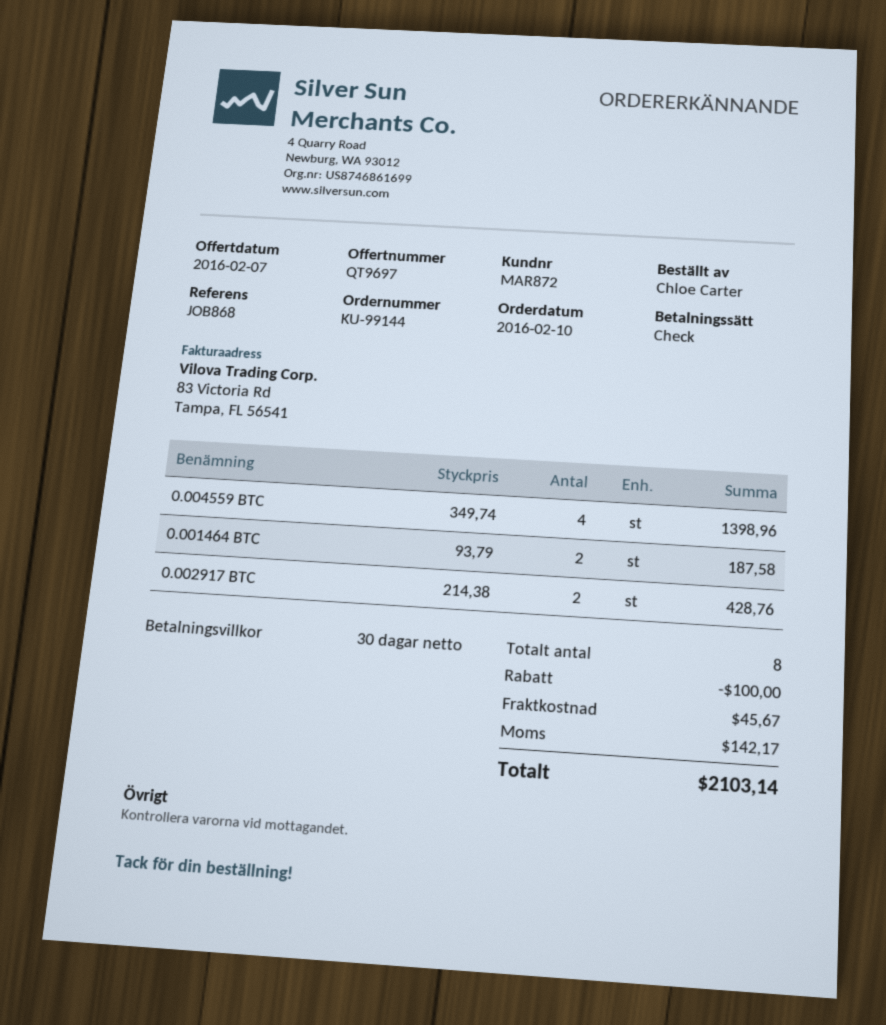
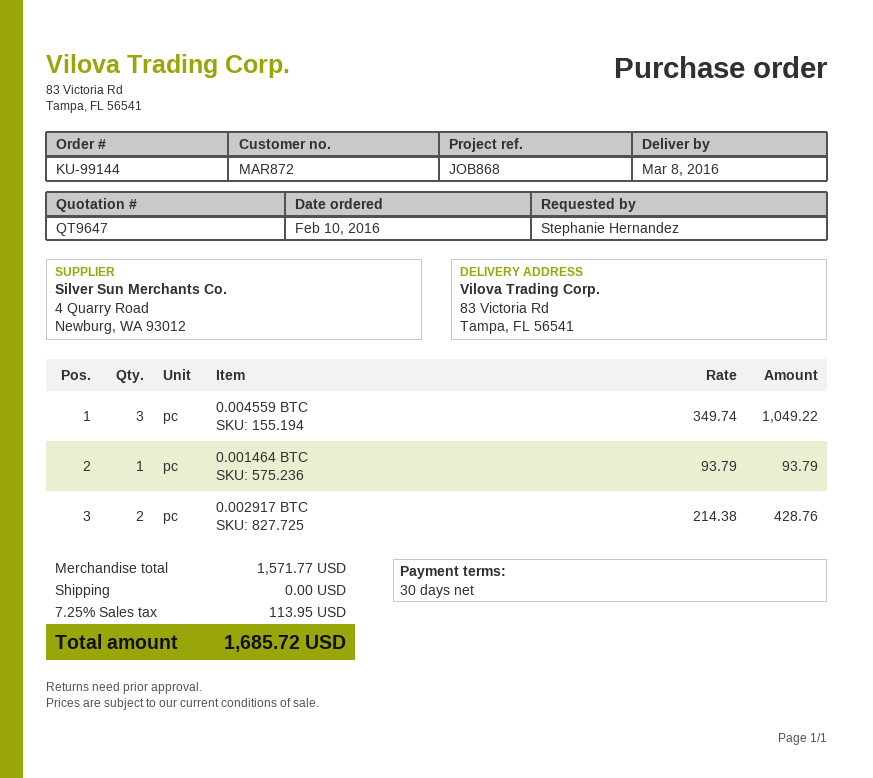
quote number: QT9697 -> QT9647
ordered by: Chloe Carter -> Stephanie Hernandez
0.004559 BTC: 4 x 349.74 = 1398.96 -> 3 x 349.74 = 1049.22
0.001464 BTC: 2 x 93.79 = 187.58 -> 1 x 93.79 = 93.79
discount: 100.00 -> none
shipping: 45.67 -> 0.00
tax: 142.17 -> 113.95
total: 2103.14 -> 1685.72

